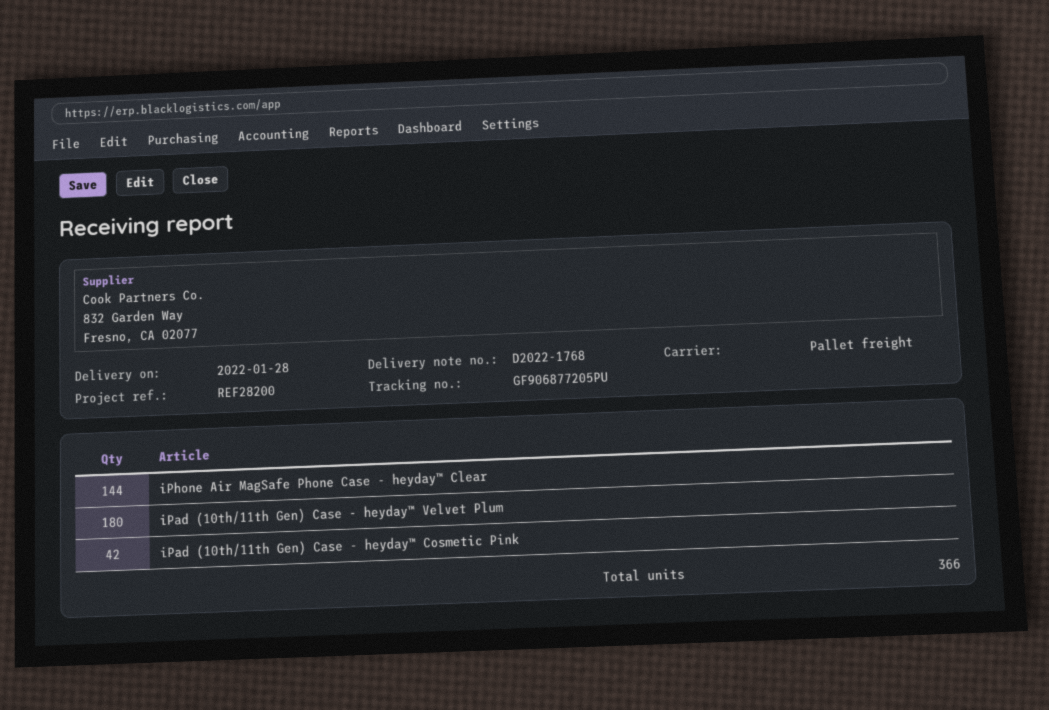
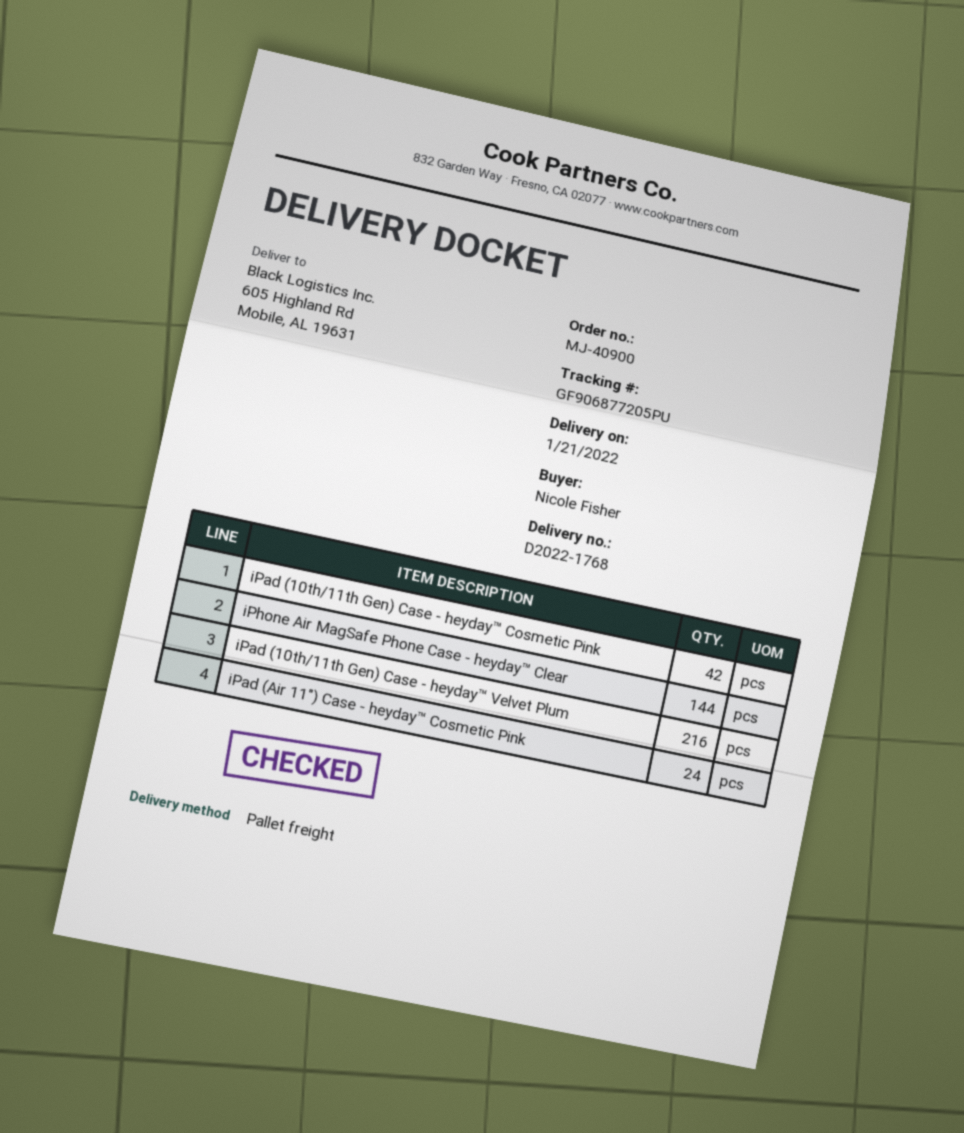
delivery date: 2022-01-28 -> 2022-01-21
iPad (10th/11th Gen) Case - heyday™ Velvet Plum: 180 -> 216
iPad (Air 11") Case - heyday™ Cosmetic Pink: none -> 24

